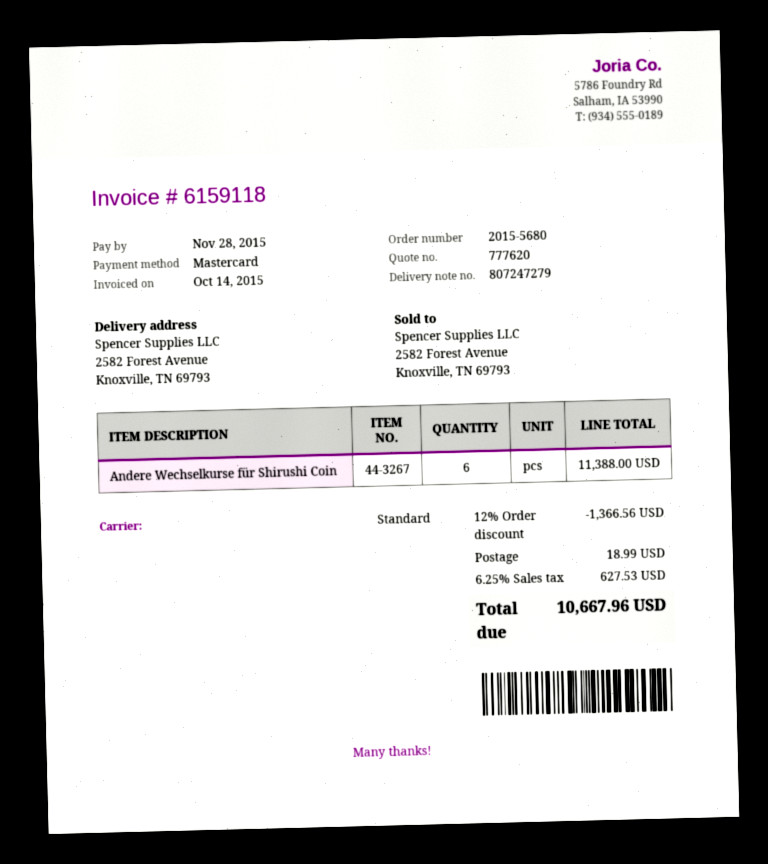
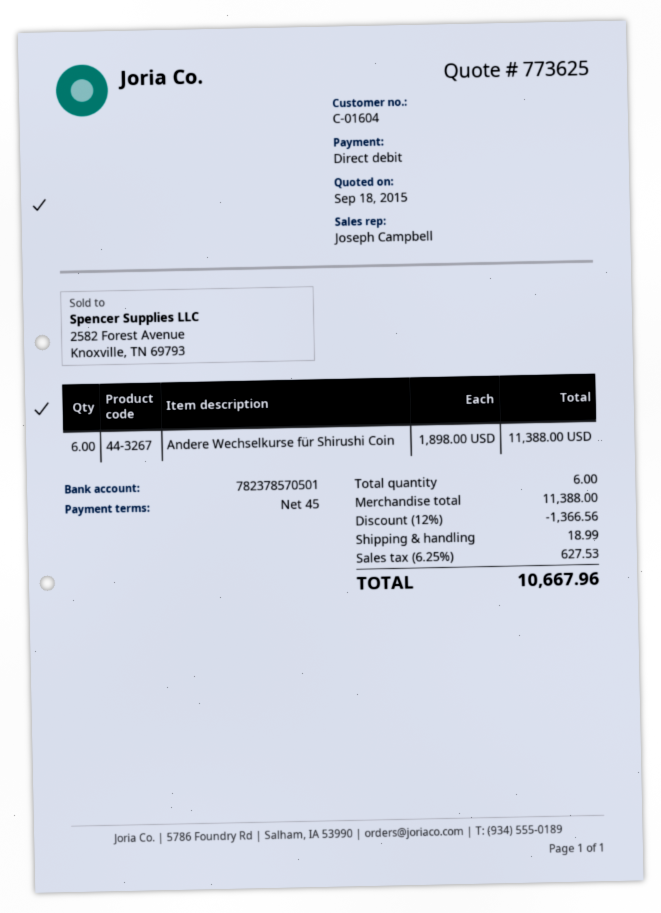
quote number: 777620 -> 773625
payment method: Mastercard -> direct debit

